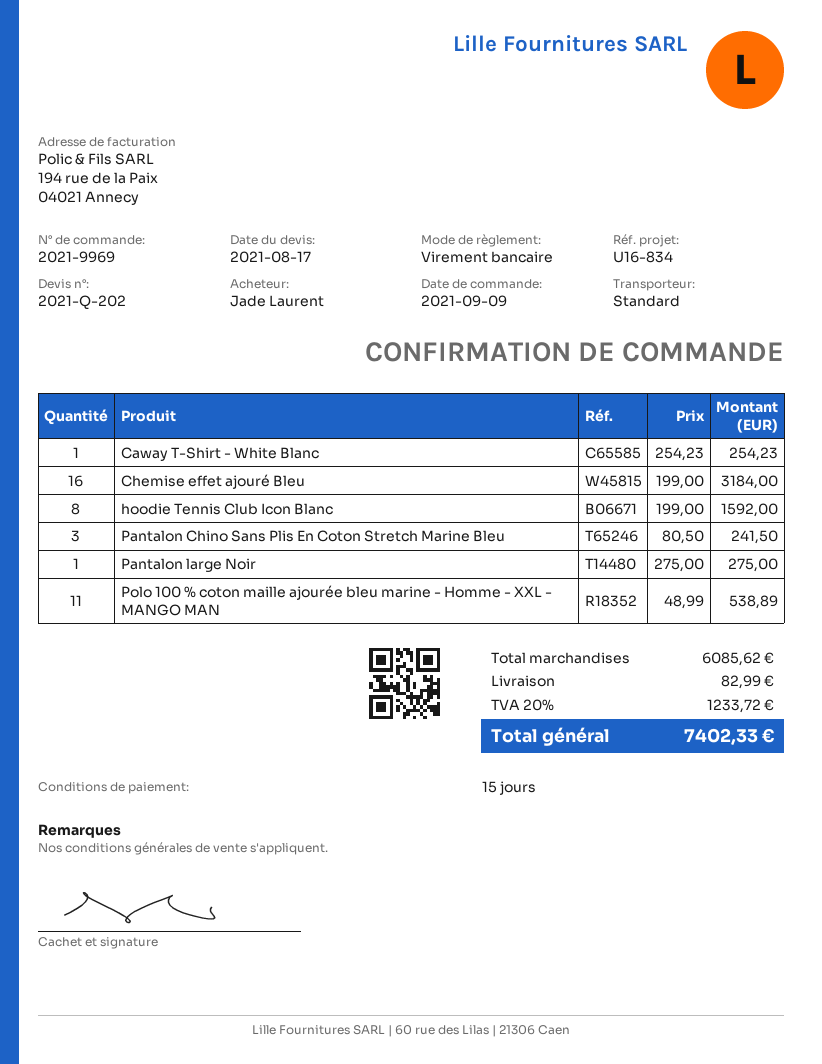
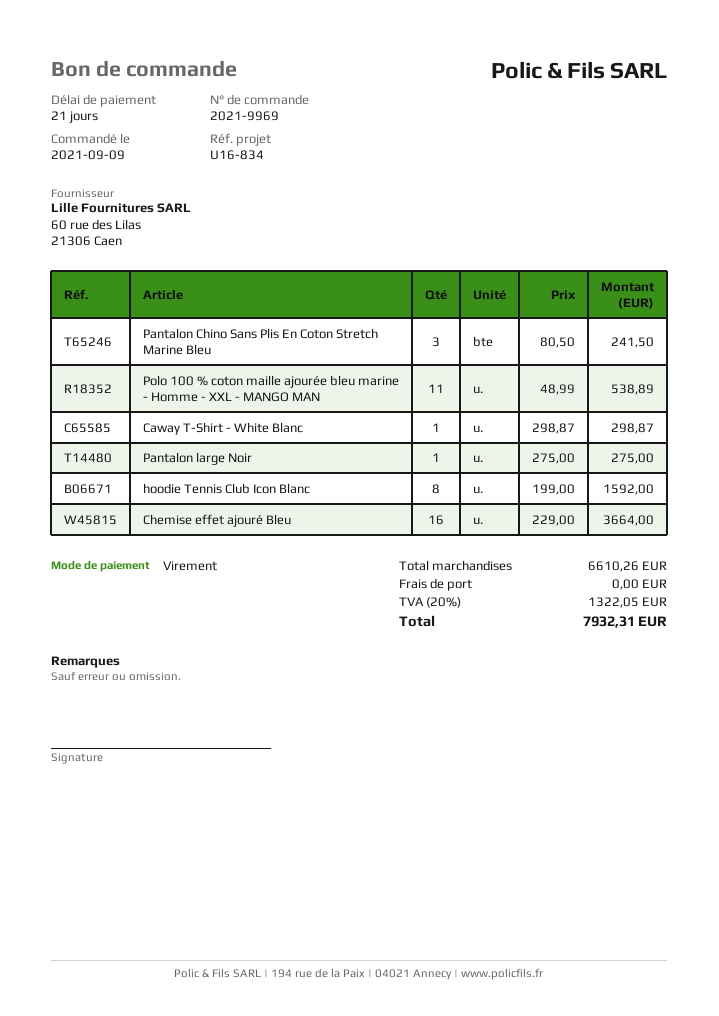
payment terms: 15 days -> 21 days
Caway T-Shirt - White Blanc: 1 x 254.23 = 254.23 -> 1 x 298.87 = 298.87
Chemise effet ajouré Bleu: 16 x 199.00 = 3184.00 -> 16 x 229.00 = 3664.00
subtotal: 6085.62 -> 6610.26
shipping: 82.99 -> 0.00
tax: 20% = 1233.72 -> 20% = 1322.05
total: 7402.33 -> 7932.31

